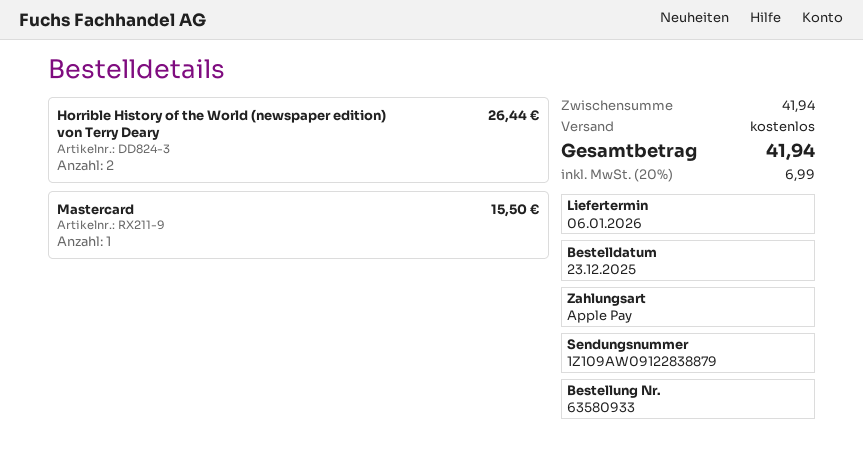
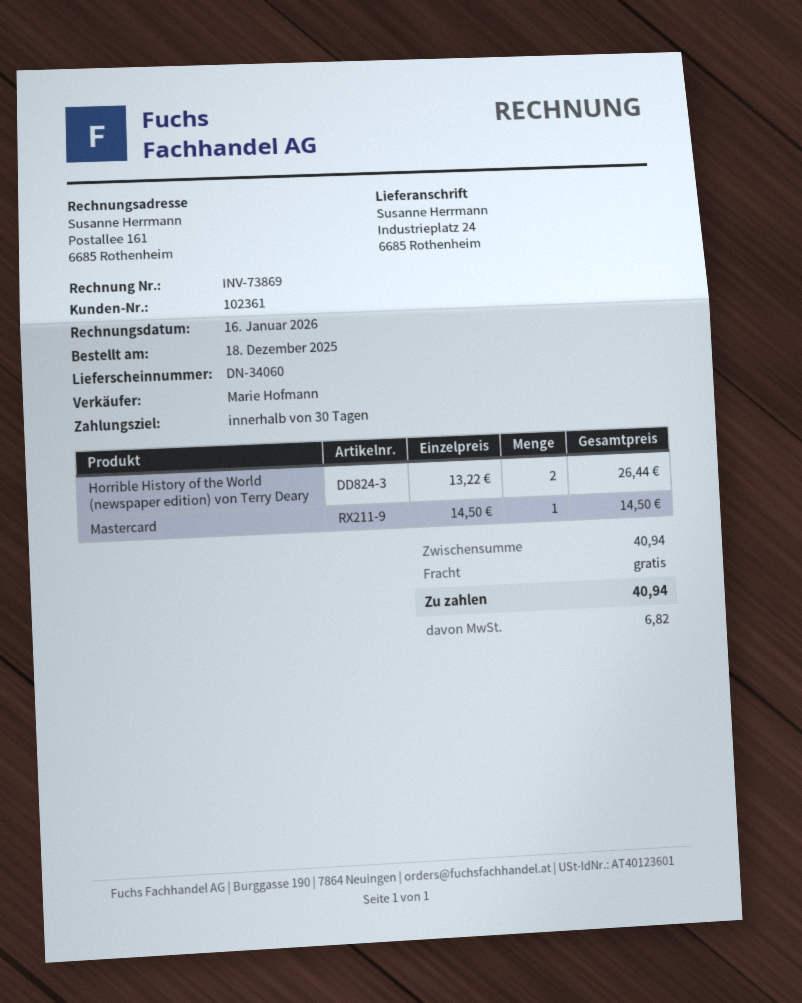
order date: 2025-12-23 -> 2025-12-18
Mastercard: 1 for 15.50 -> 1 for 14.50
subtotal: 41.94 -> 40.94
tax: 6.99 -> 6.82
total: 41.94 -> 40.94

